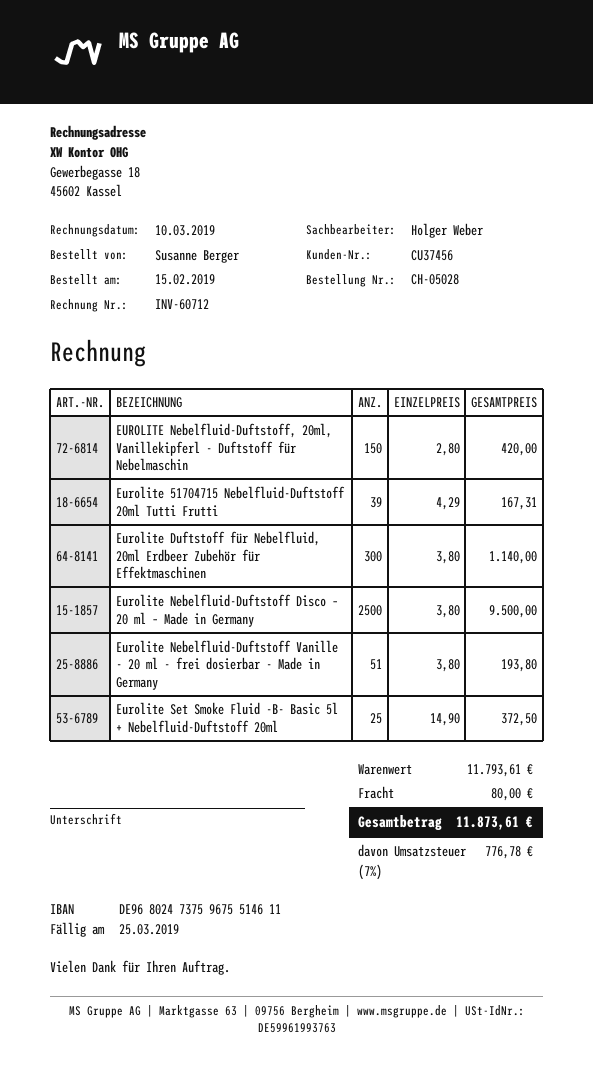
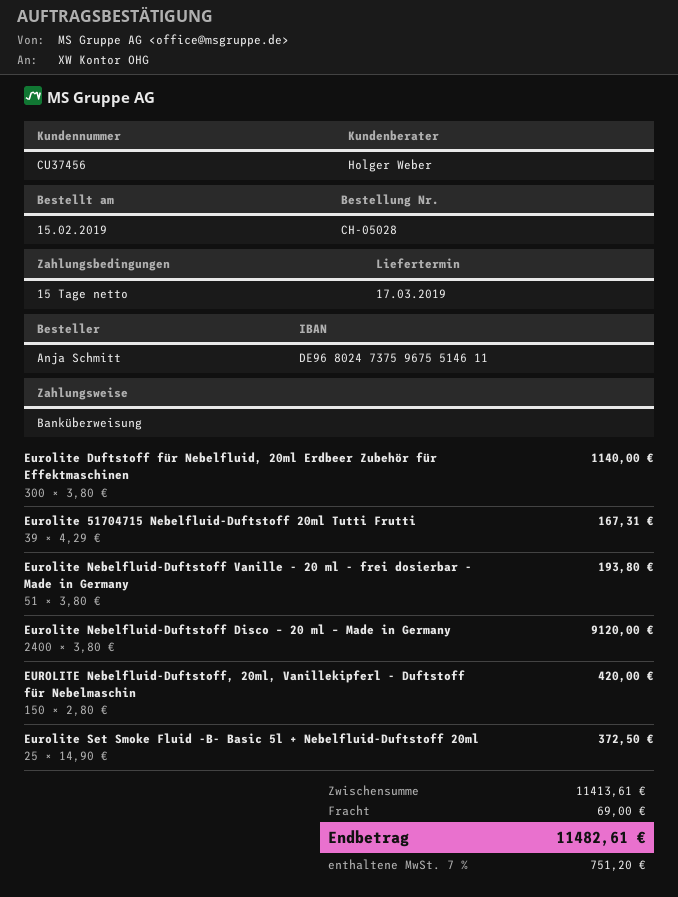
ordered by: Susanne Berger -> Anja Schmitt
Eurolite Nebelfluid-Duftstoff Disco – 20 ml – Made in Germany: 2500 x 3.80 = 9500.00 -> 2400 x 3.80 = 9120.00
subtotal: 11793.61 -> 11413.61
shipping: 80.00 -> 69.00
tax: 7% = 776.78 -> 7% = 751.20
total: 11873.61 -> 11482.61

